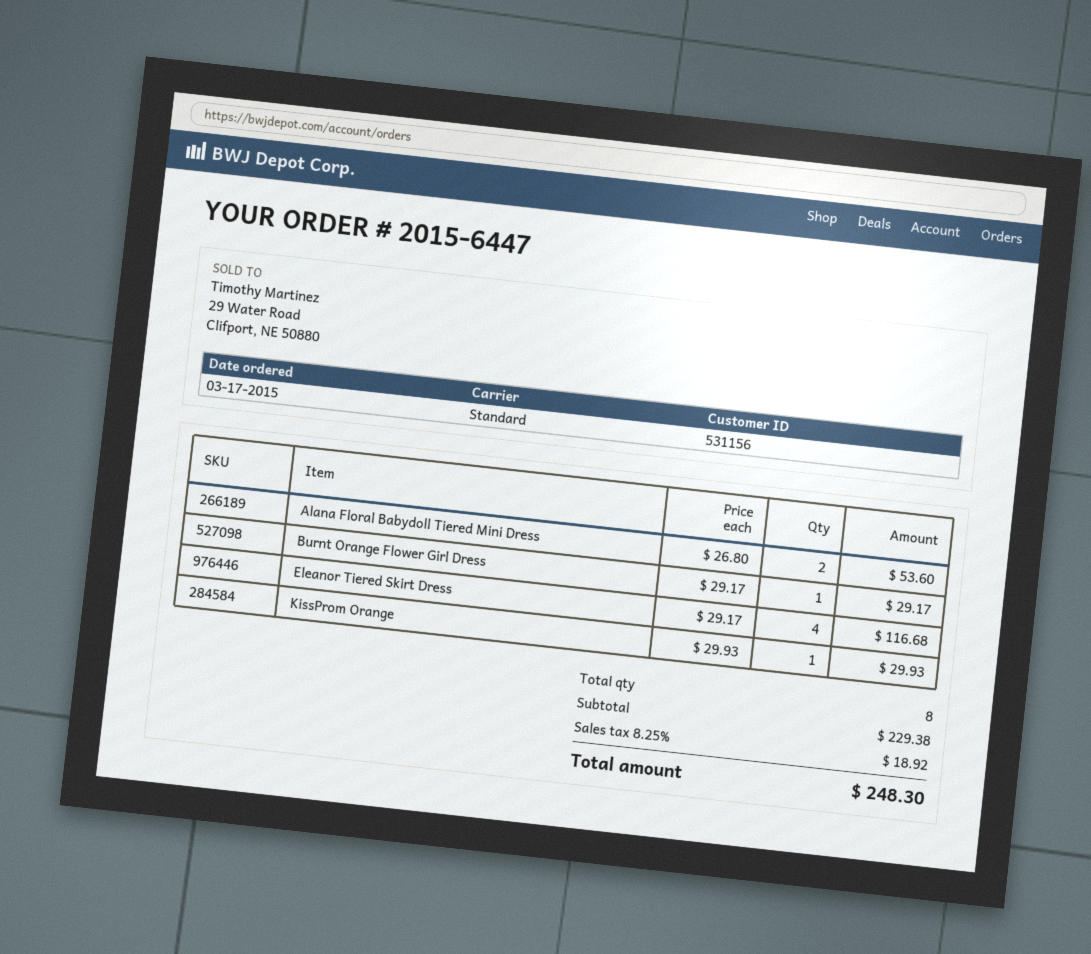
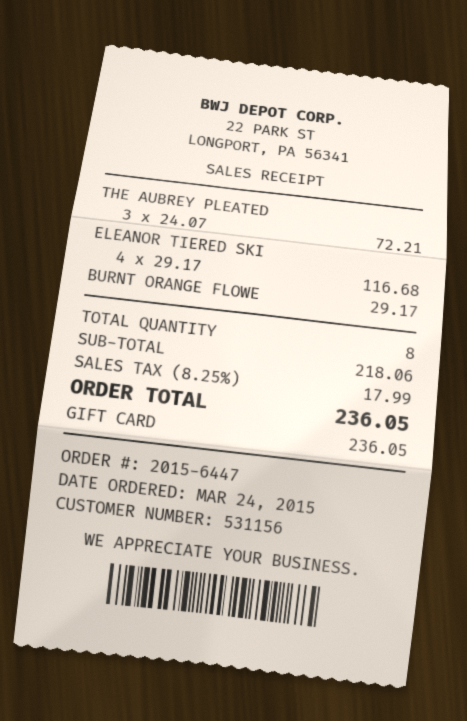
order date: 2015-03-17 -> 2015-03-24
Alana Floral Babydoll Tiered Mini Dress: 2 x 26.80 = 53.60 -> none
KissProm Orange: 1 x 29.93 = 29.93 -> none
THE AUBREY PLEATED: none -> 3 x 24.07 = 72.21
subtotal: 229.38 -> 218.06
tax: 8.25% = 18.92 -> 8.25% = 17.99
total: 248.30 -> 236.05

